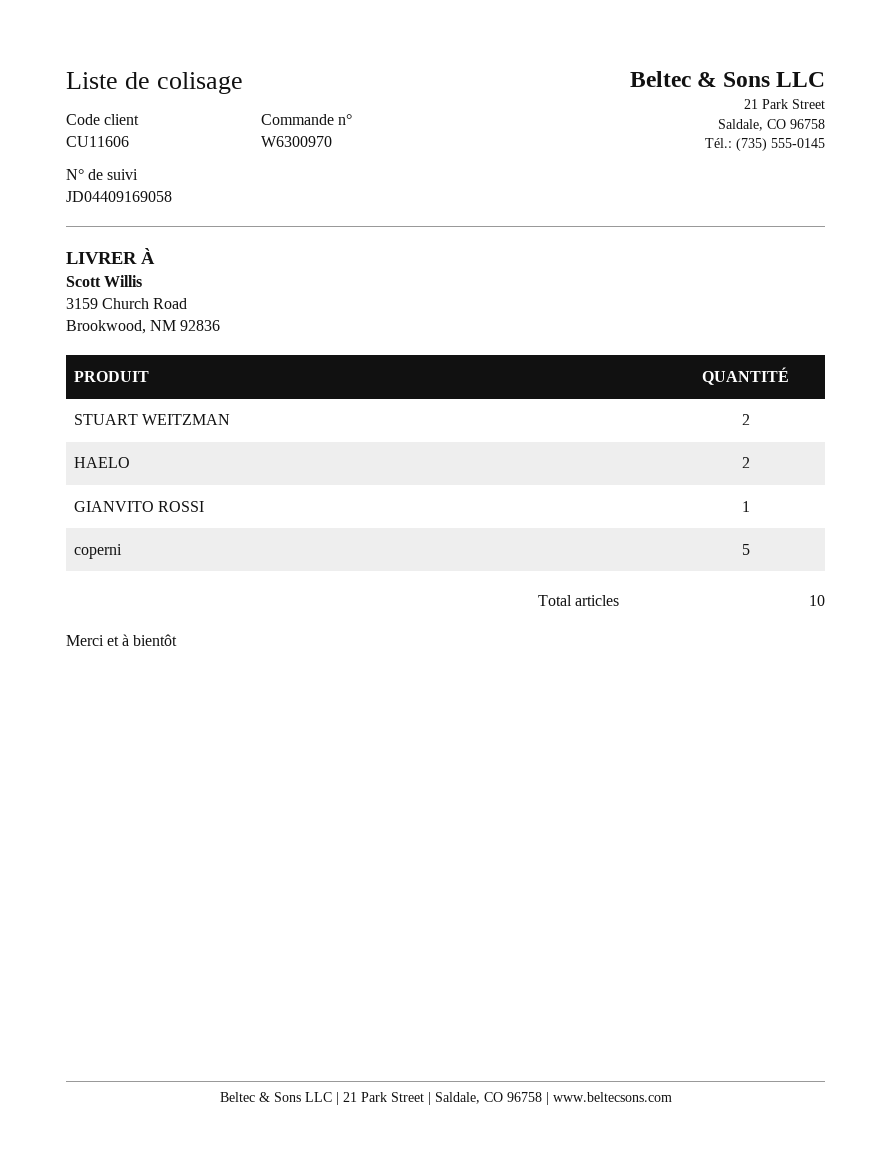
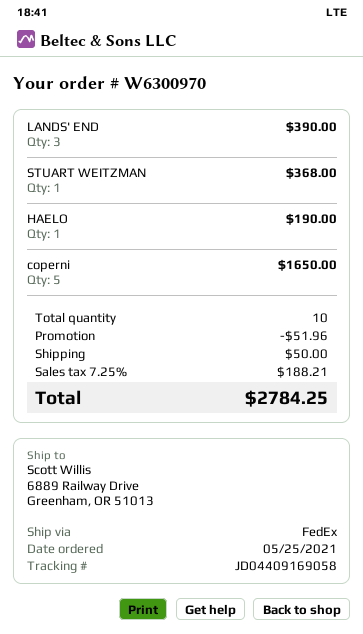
ship to: 3159 Church Road, Brookwood, NM 92836 -> 6889 Railway Drive, Greenham, OR 51013
STUART WEITZMAN: 2 -> 1
HAELO: 2 -> 1
GIANVITO ROSSI: 1 -> none
LANDS' END: none -> 3

